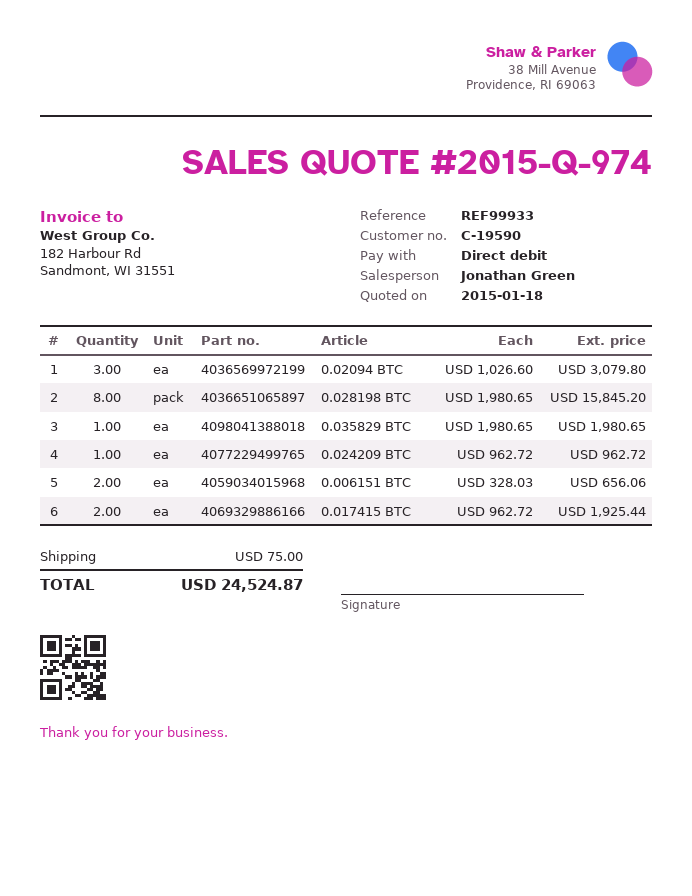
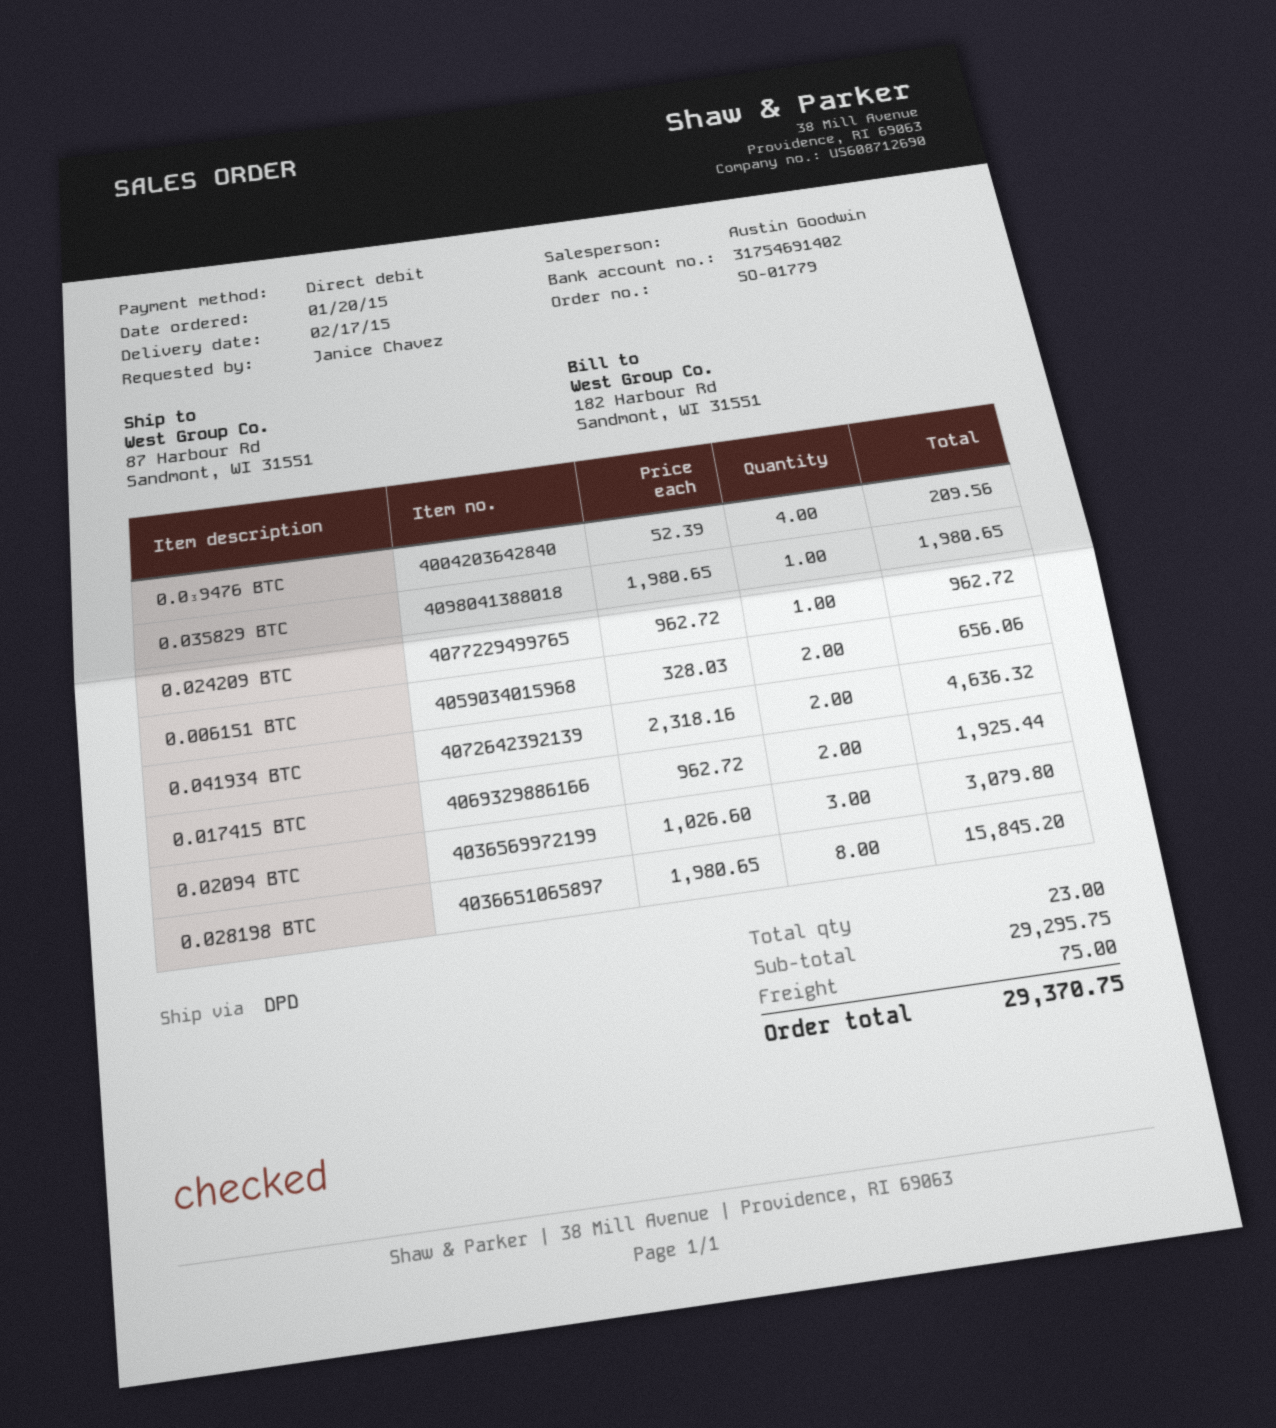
sales rep: Jonathan Green -> Austin Goodwin
0.0₃9476 BTC: none -> 4 x 52.39 = 209.56
0.041934 BTC: none -> 2 x 2318.16 = 4636.32
total: 24524.87 -> 29370.75

